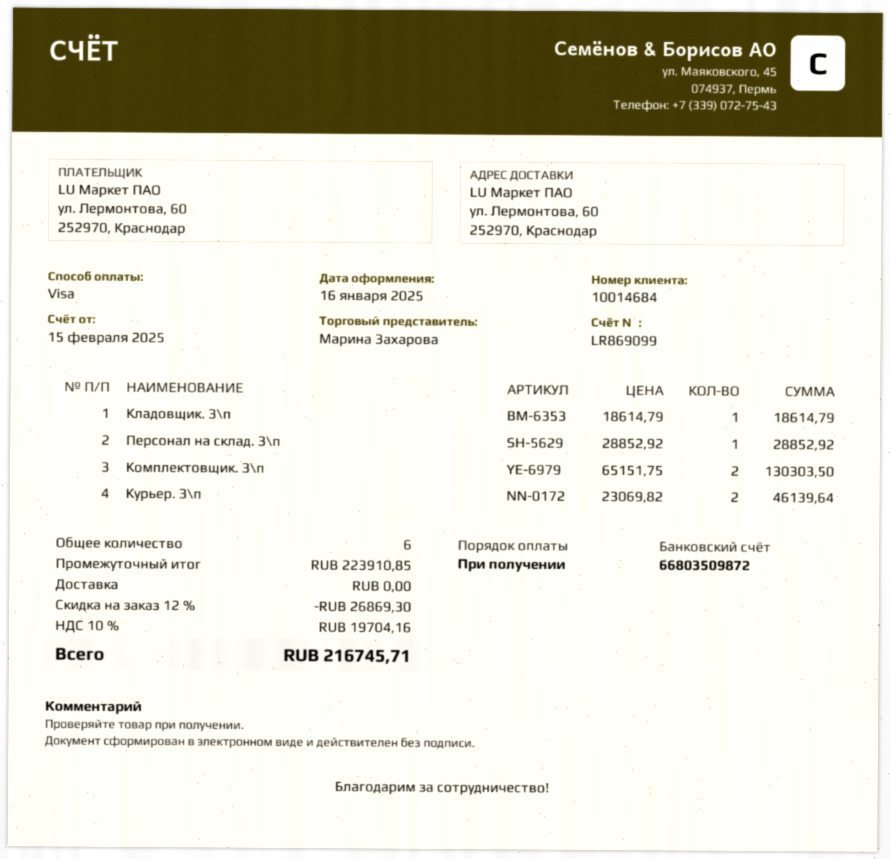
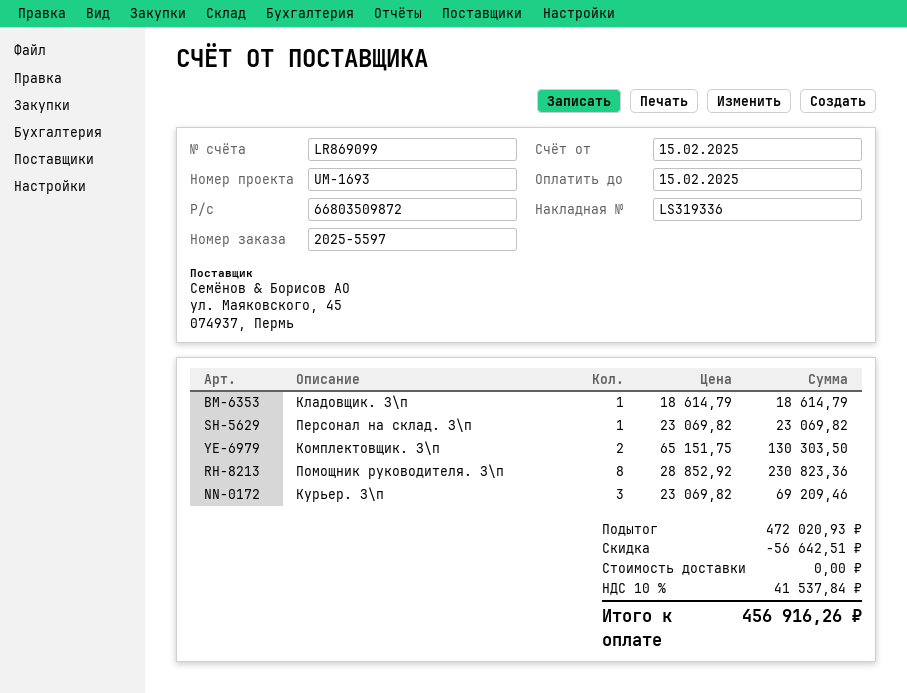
Персонал на склад. З\п: 1 x 28852.92 = 28852.92 -> 1 x 23069.82 = 23069.82
Курьер. З\п: 2 x 23069.82 = 46139.64 -> 3 x 23069.82 = 69209.46
Помощник руководителя. З\п: none -> 8 x 28852.92 = 230823.36
subtotal: 223910.85 -> 472020.93
discount: 26869.30 -> 56642.51
tax: 10% = 19704.16 -> 10% = 41537.84
total: 216745.71 -> 456916.26

